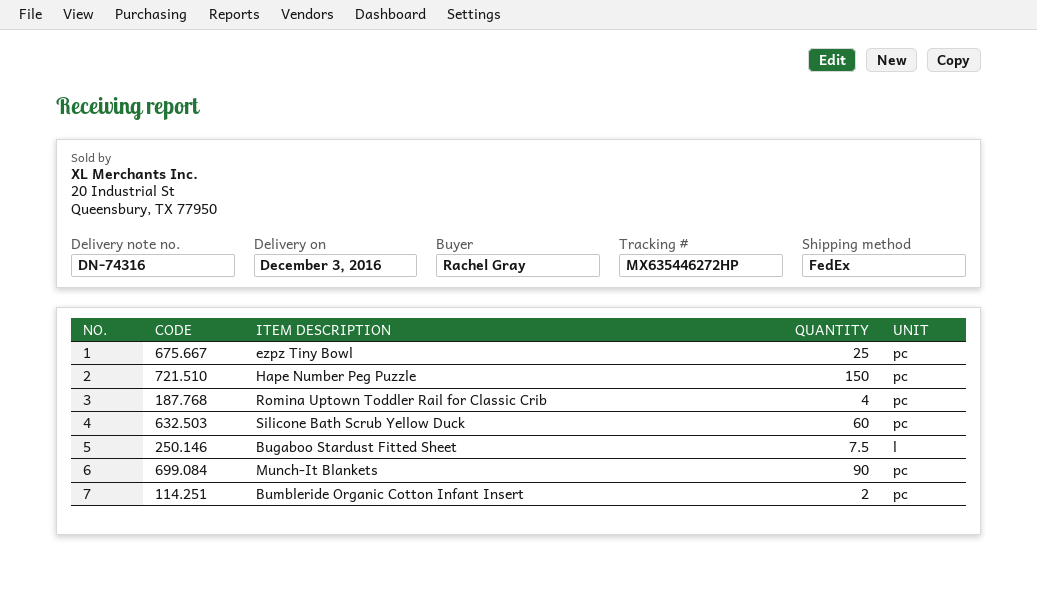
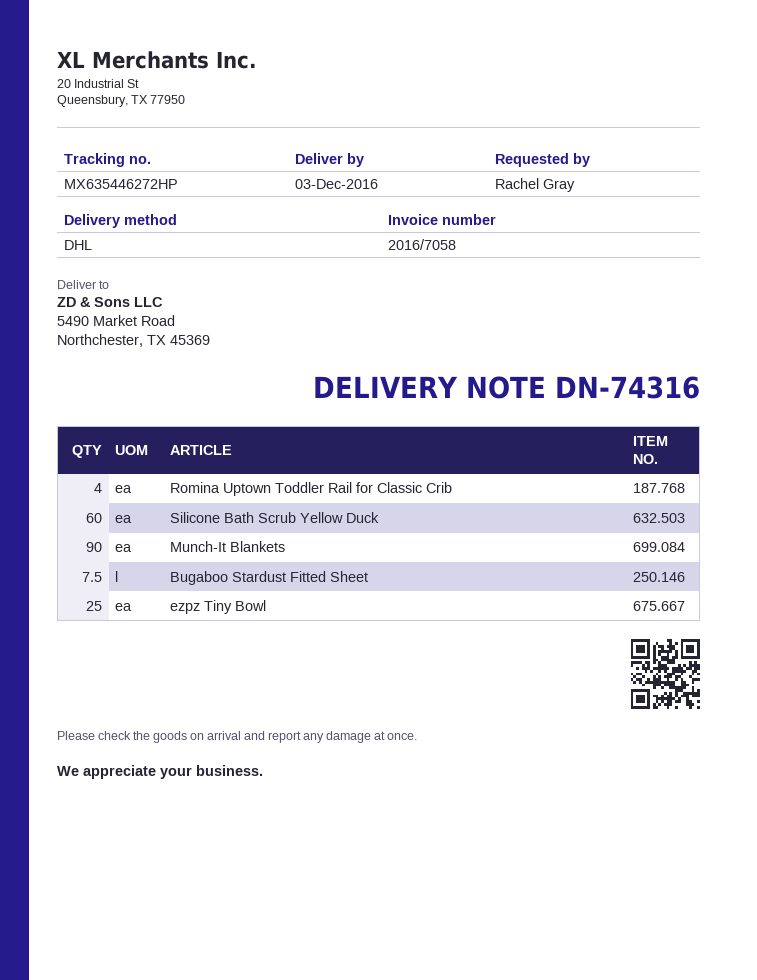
shipping method: FedEx -> DHL
Hape Number Peg Puzzle: 150 -> none
Bumbleride Organic Cotton Infant Insert: 2 -> none

